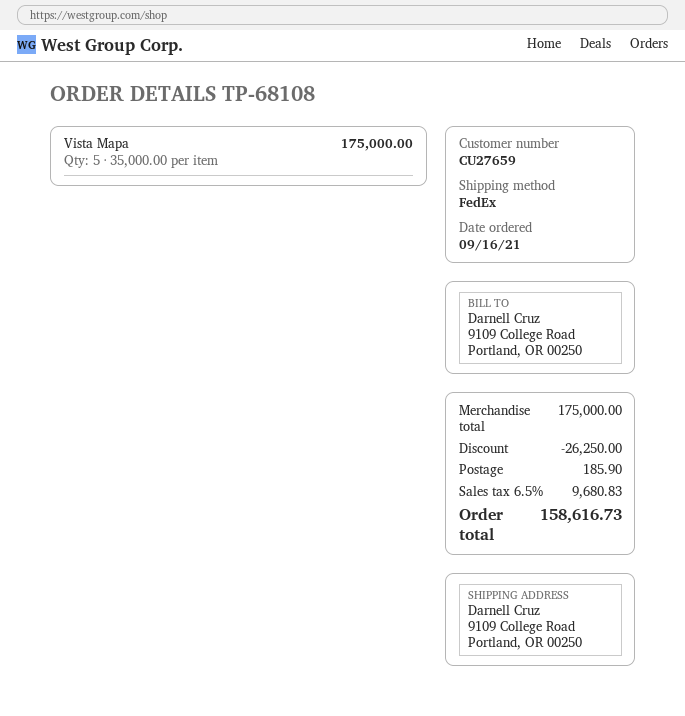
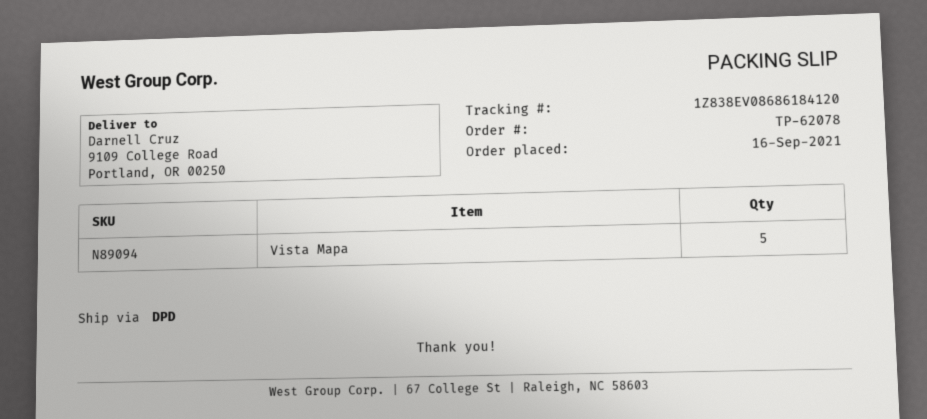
order number: TP-68108 -> TP-62078
shipping method: FedEx -> DPD

